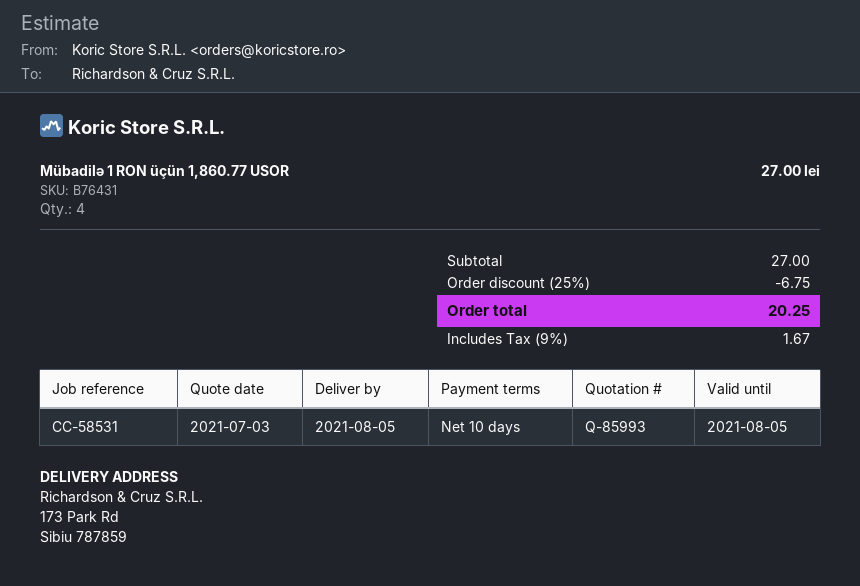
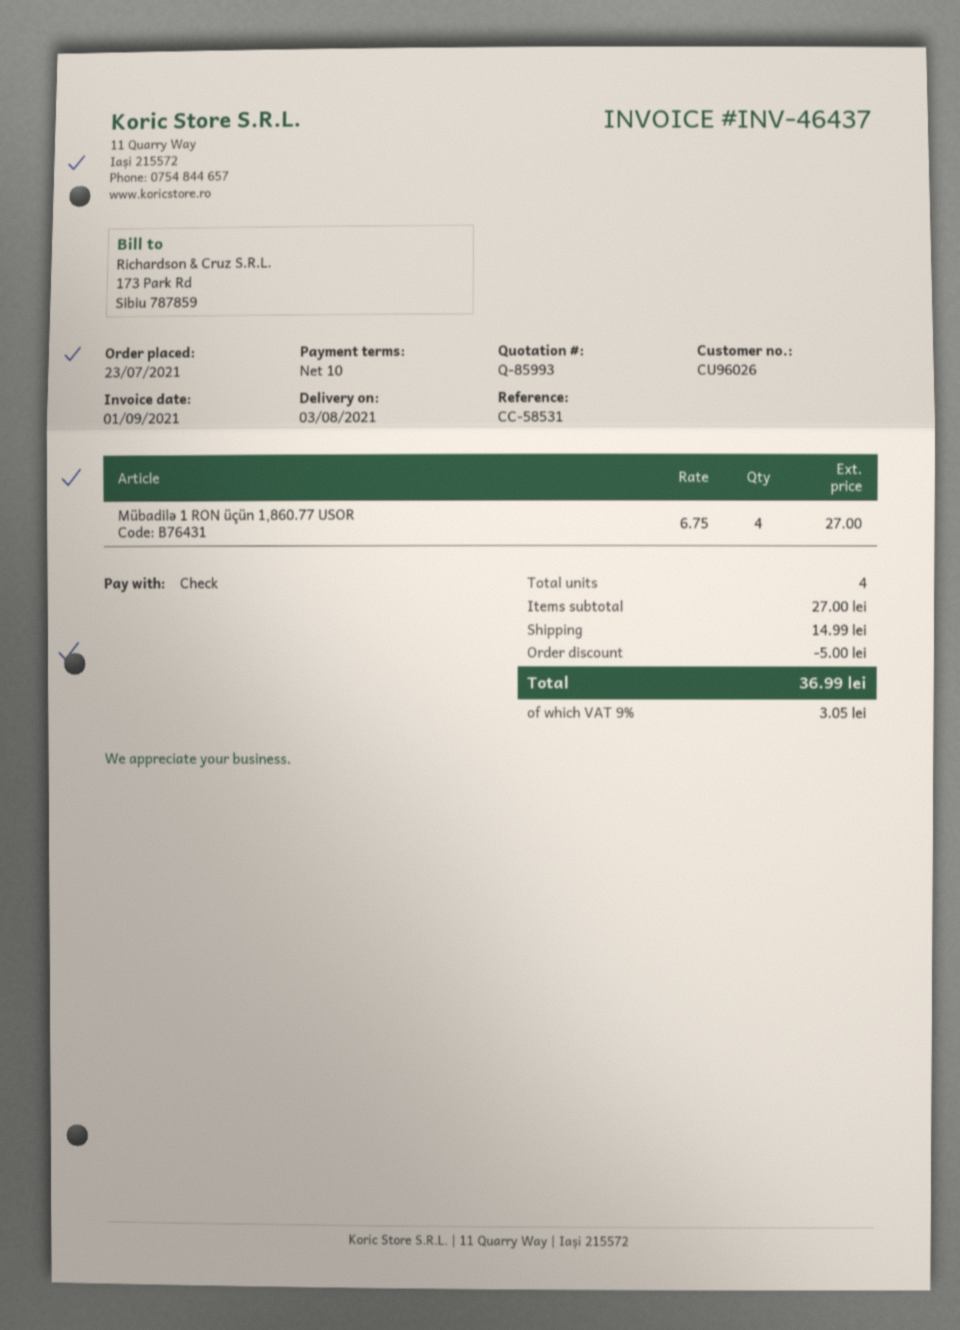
delivery date: 2021-08-05 -> 2021-08-03
discount: 6.75 -> 5.00
shipping: none -> 14.99
tax: 9% = 1.67 -> 9% = 3.05
total: 20.25 -> 36.99

